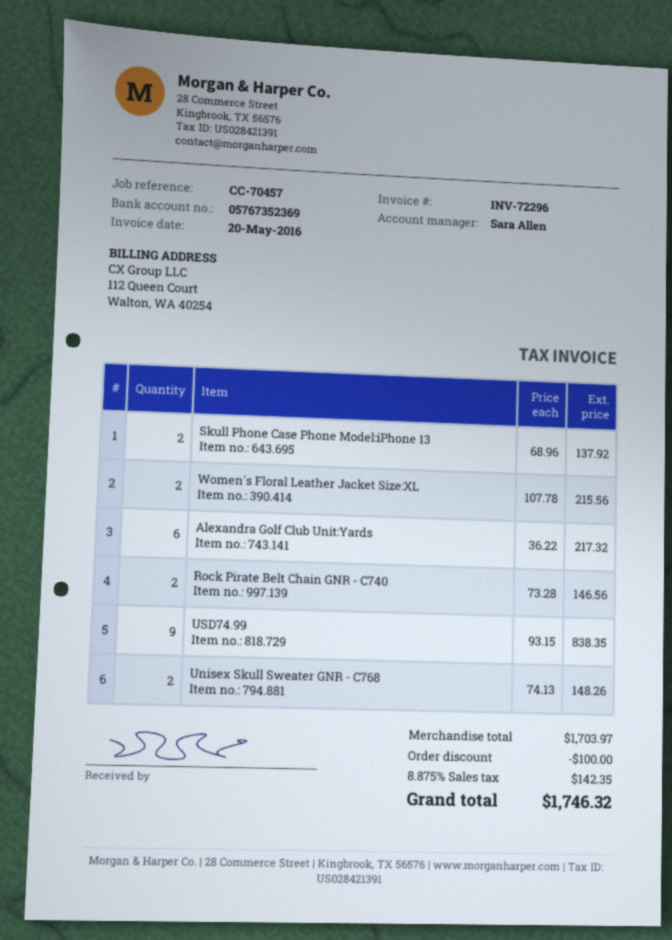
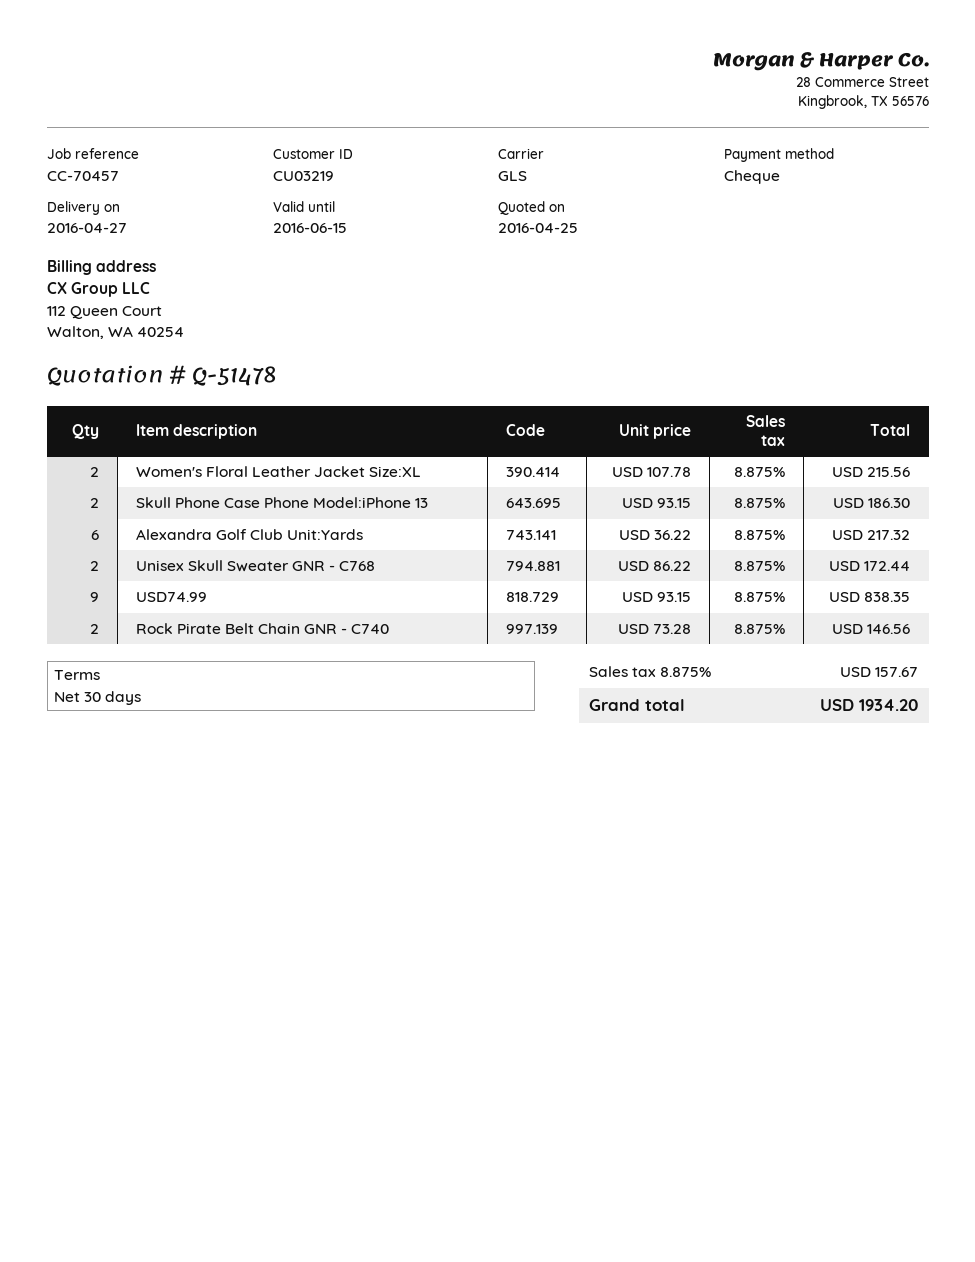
Skull Phone Case Phone Model:iPhone 13: 2 x 68.96 = 137.92 -> 2 x 93.15 = 186.30
Unisex Skull Sweater GNR - C768: 2 x 74.13 = 148.26 -> 2 x 86.22 = 172.44
discount: 100.00 -> none
tax: 8.875% = 142.35 -> 8.875% = 157.67
total: 1746.32 -> 1934.20

